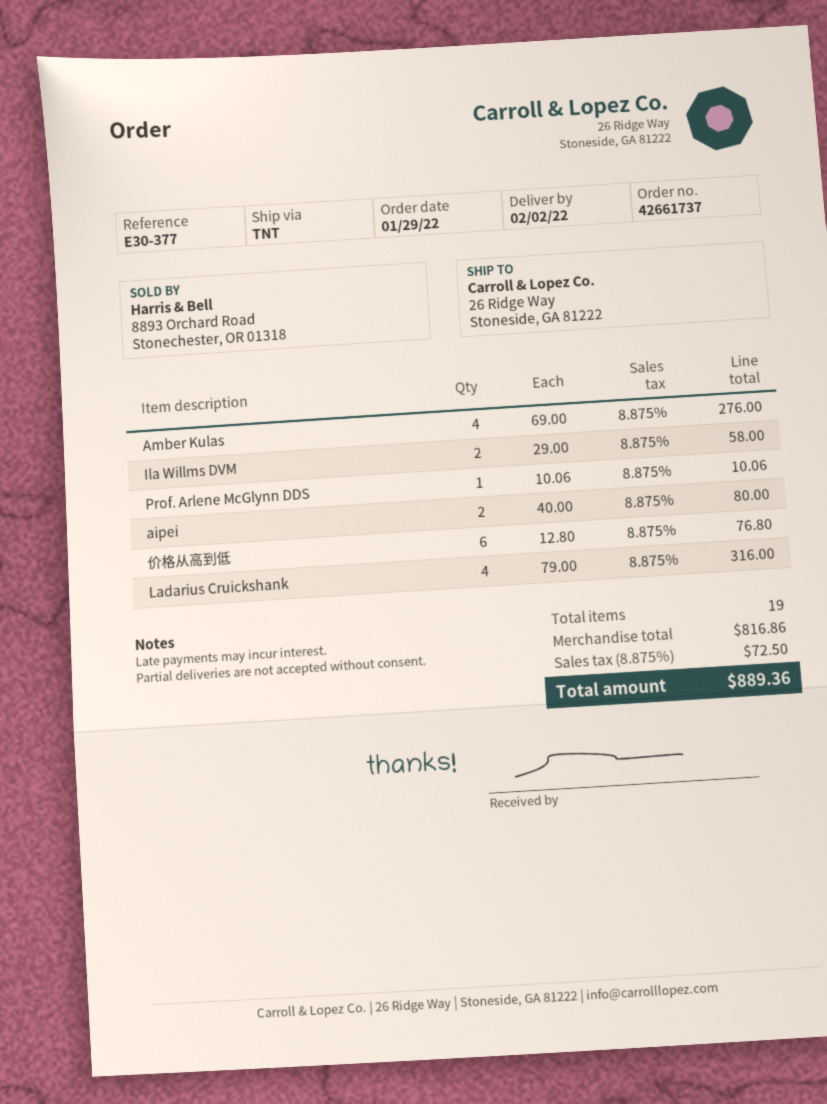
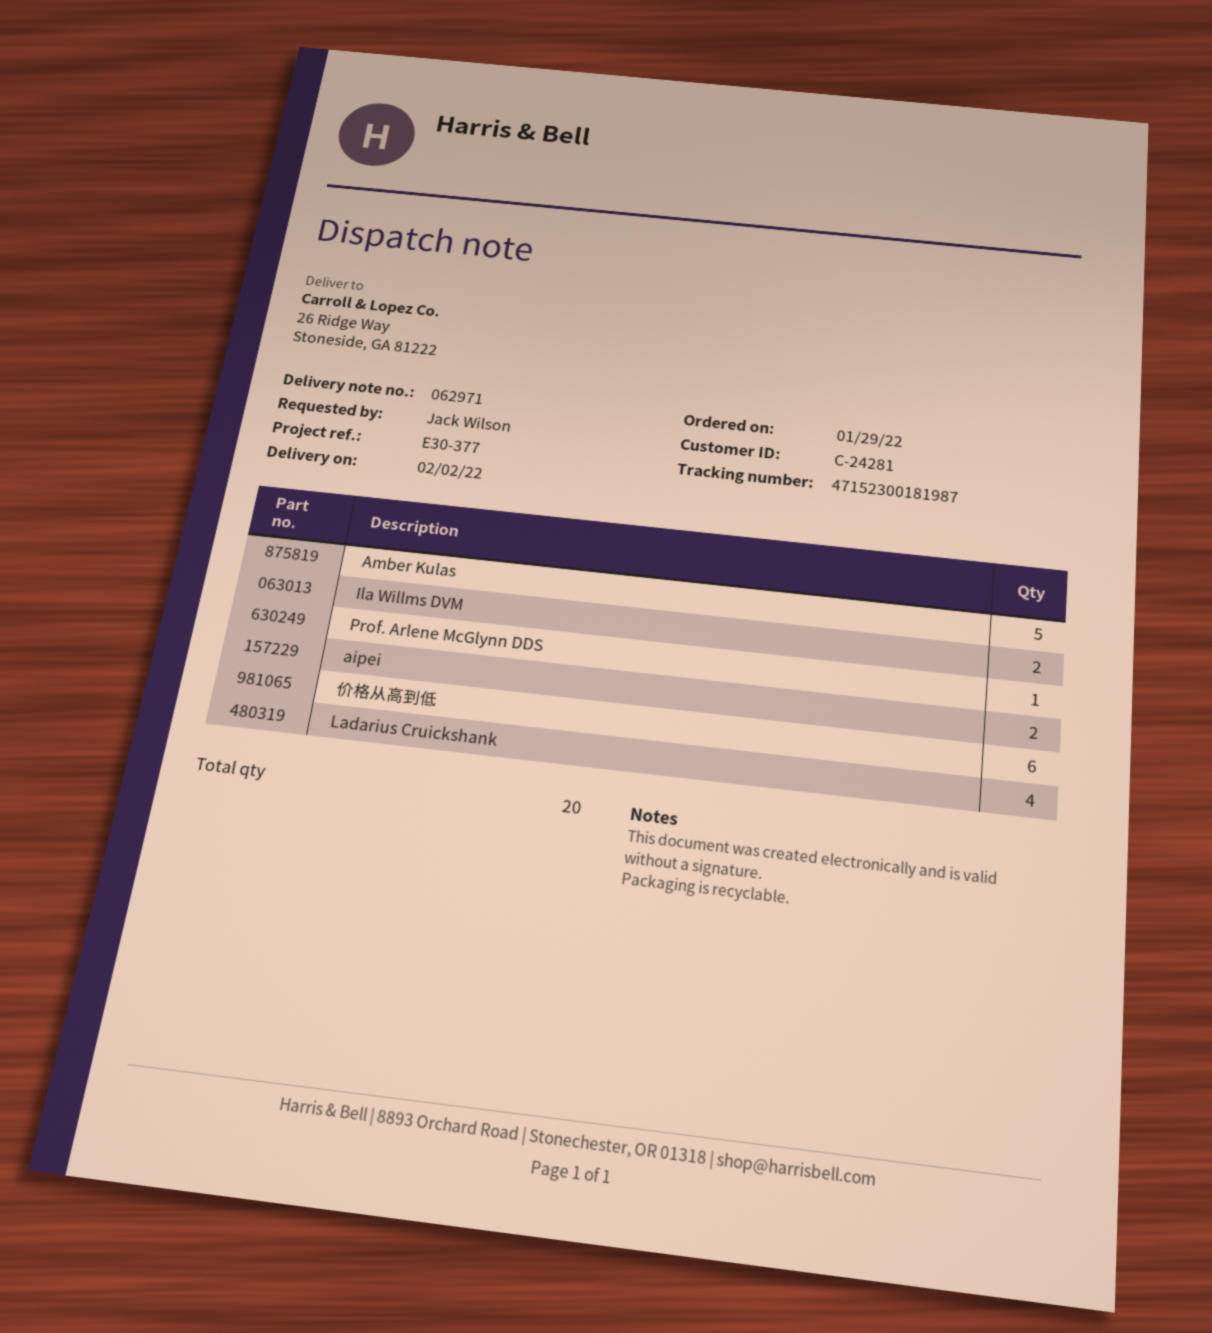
Amber Kulas: 4 -> 5
total quantity: 19 -> 20

